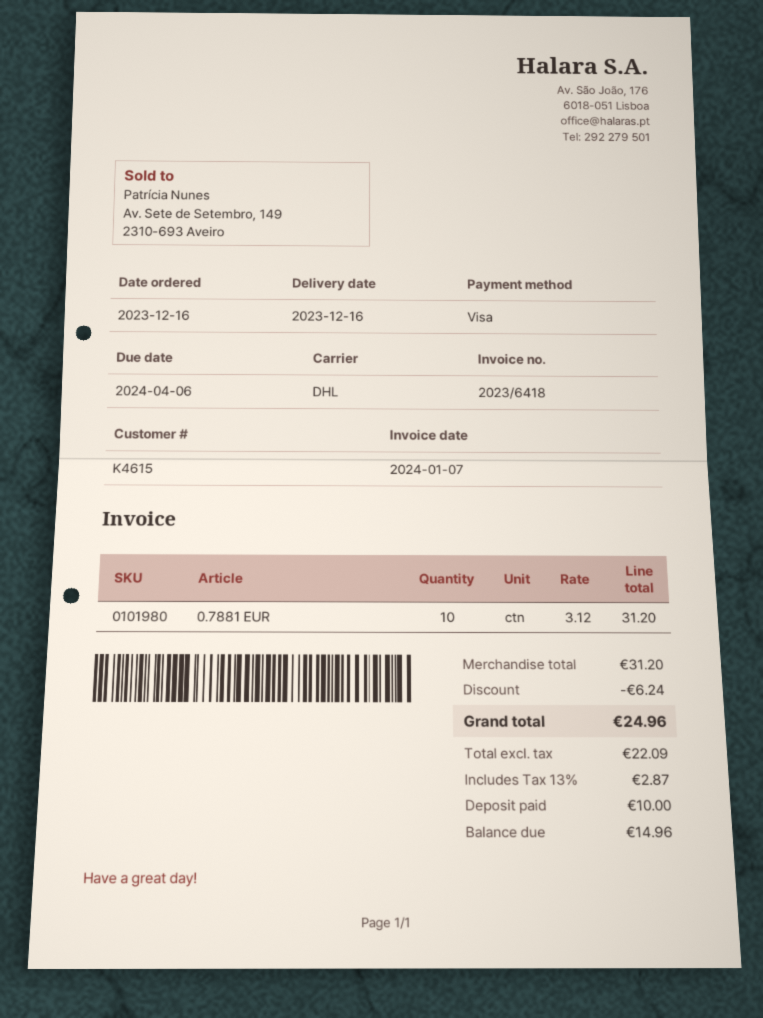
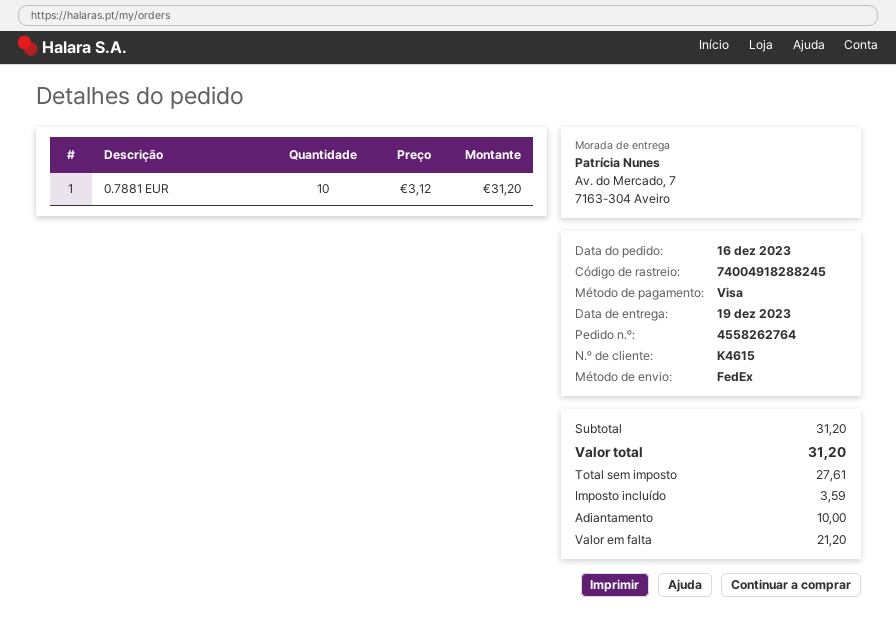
delivery date: 2023-12-16 -> 2023-12-19
shipping method: DHL -> FedEx
discount: 6.24 -> none
net: 22.09 -> 27.61
tax: 2.87 -> 3.59
total: 24.96 -> 31.20
balance: 14.96 -> 21.20

